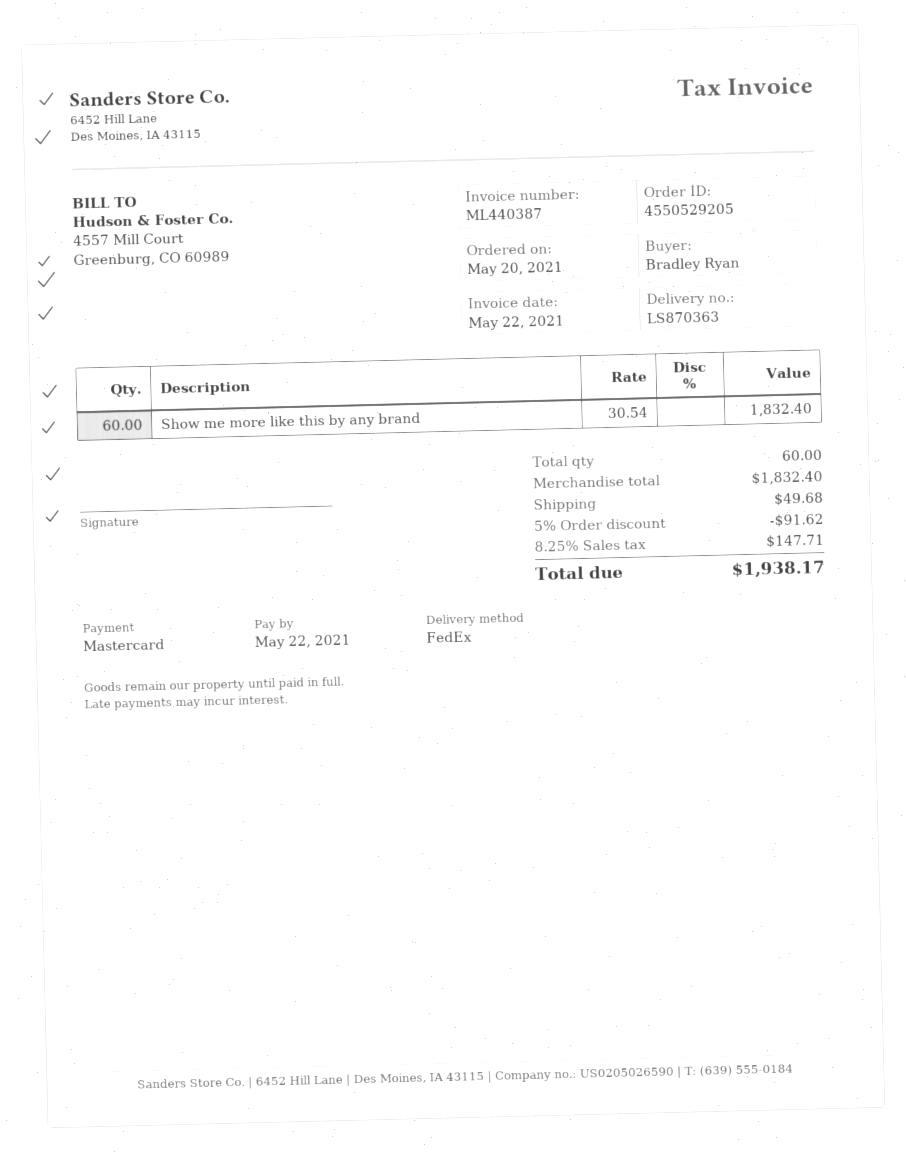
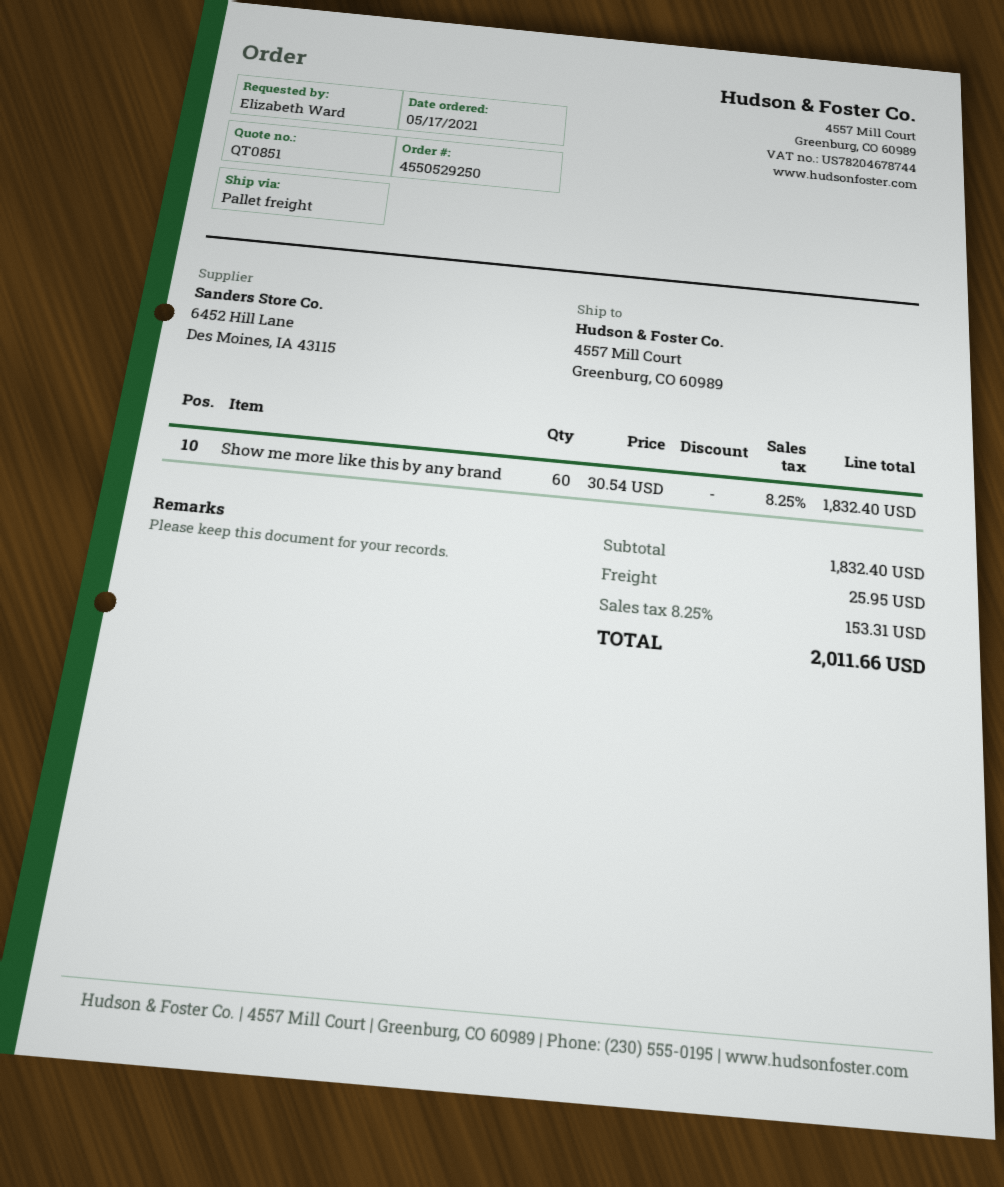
order number: 4550529205 -> 4550529250
order date: 2021-05-20 -> 2021-05-17
ordered by: Bradley Ryan -> Elizabeth Ward
shipping method: FedEx -> pallet freight
discount: 5% = 91.62 -> none
shipping: 49.68 -> 25.95
tax: 8.25% = 147.71 -> 8.25% = 153.31
total: 1938.17 -> 2011.66

